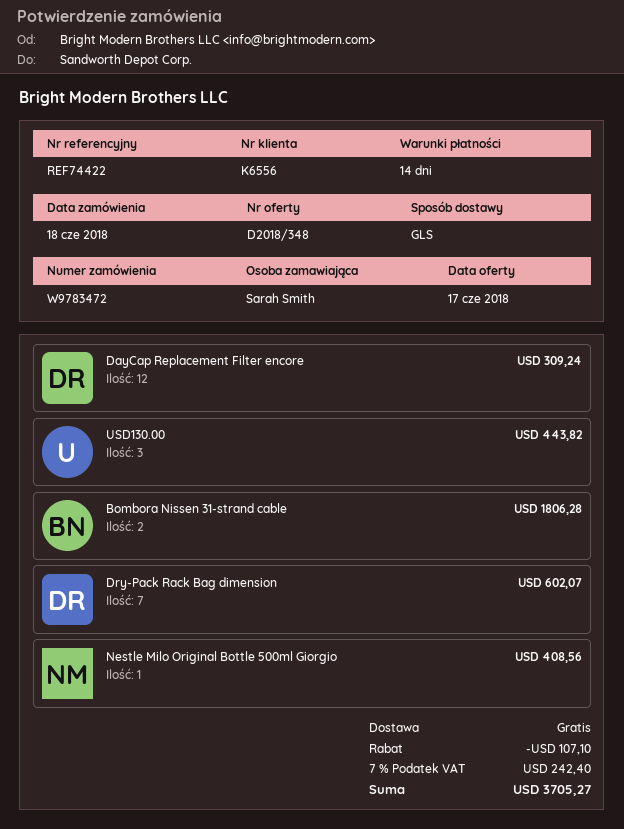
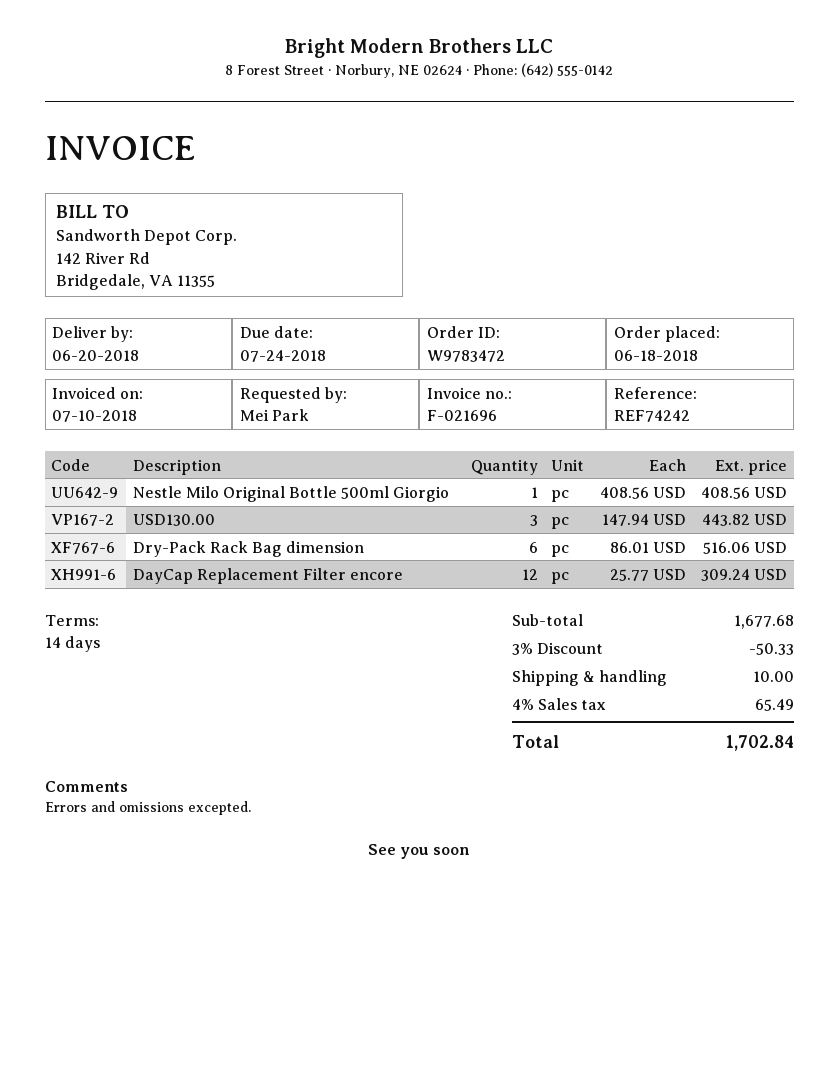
reference: REF74422 -> REF74242
ordered by: Sarah Smith -> Mei Park
Bombora Nissen 31-strand cable: 2 for 1806.28 -> none
Dry-Pack Rack Bag dimension: 7 for 602.07 -> 6 for 516.06
discount: 107.10 -> 50.33
shipping: 0.00 -> 10.00
tax: 7% = 242.40 -> 4% = 65.49
total: 3705.27 -> 1702.84

